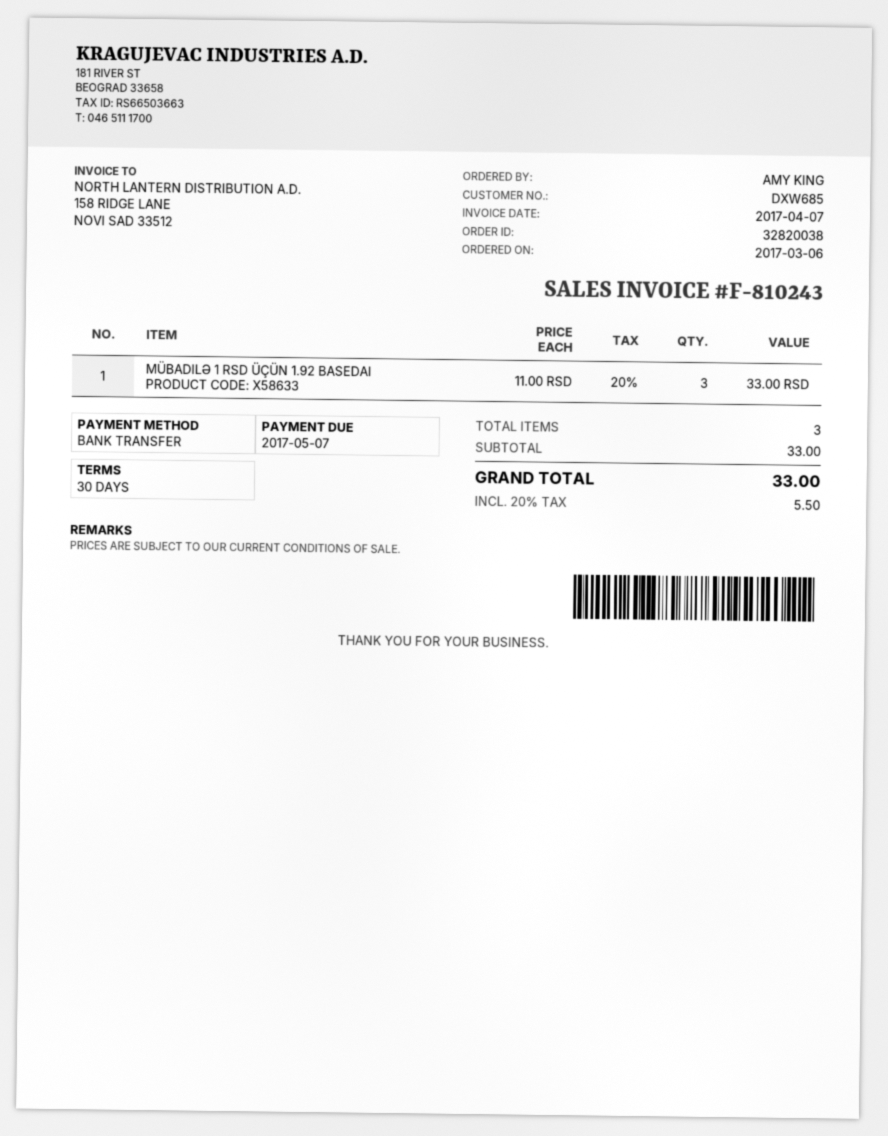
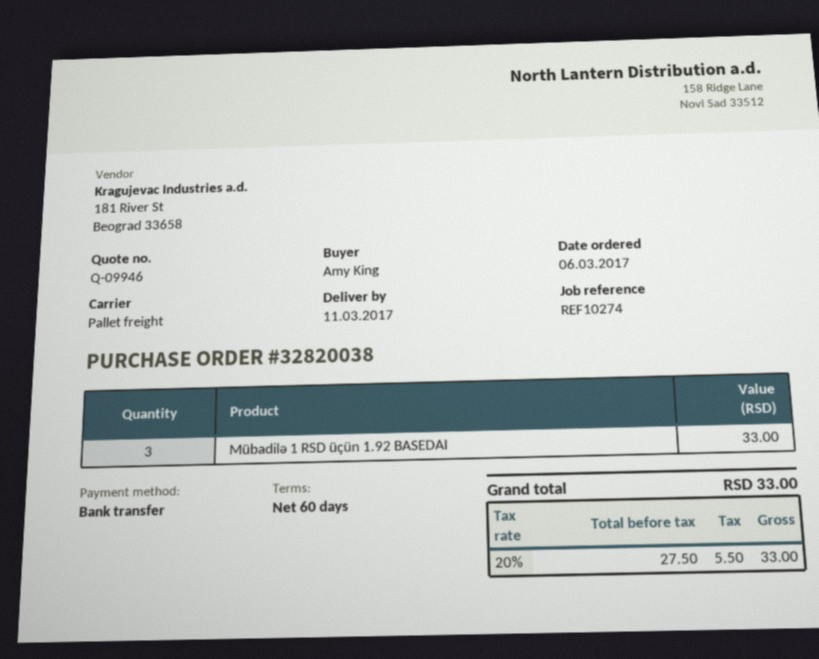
payment terms: 30 days -> 60 days

